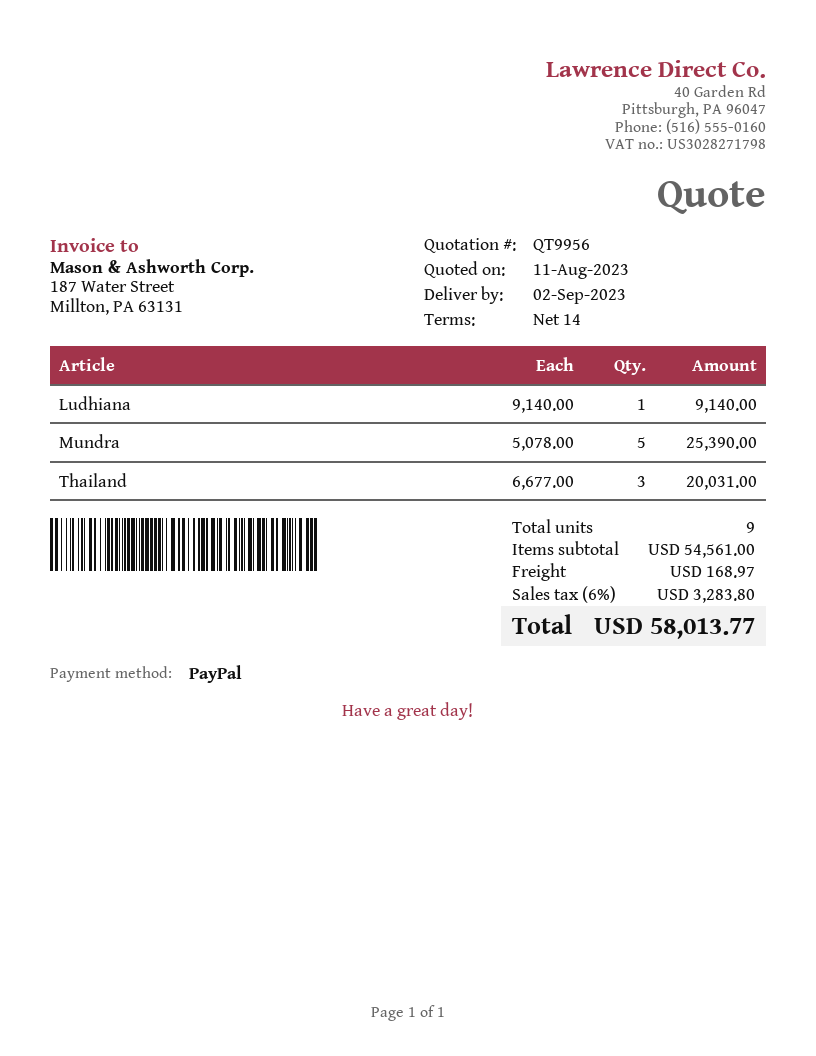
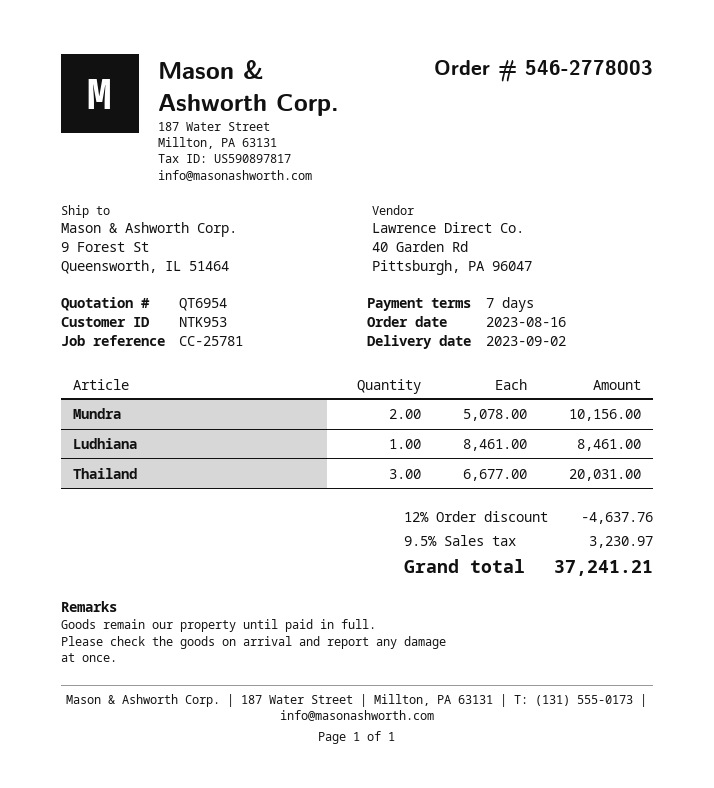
quote number: QT9956 -> QT6954
payment terms: 14 days -> 7 days
Ludhiana: 1 x 9140.00 = 9140.00 -> 1 x 8461.00 = 8461.00
Mundra: 5 x 5078.00 = 25390.00 -> 2 x 5078.00 = 10156.00
discount: none -> 12% = 4637.76
shipping: 168.97 -> none
tax: 6% = 3283.80 -> 9.5% = 3230.97
total: 58013.77 -> 37241.21

